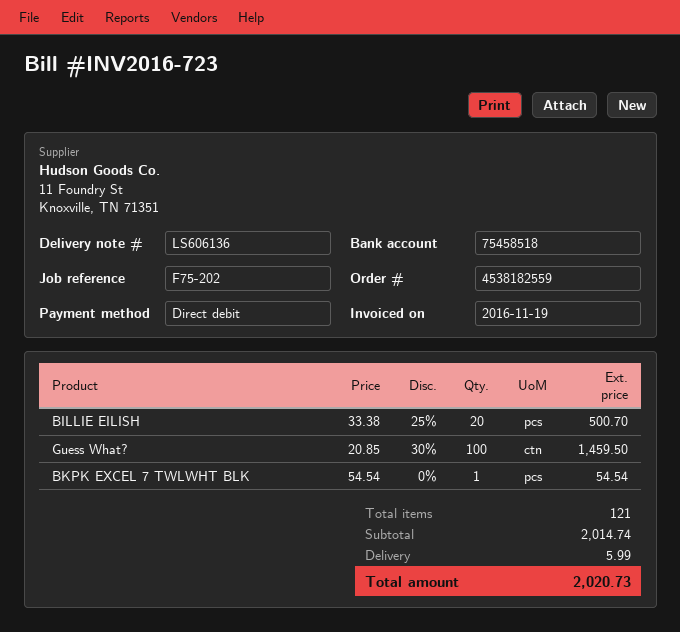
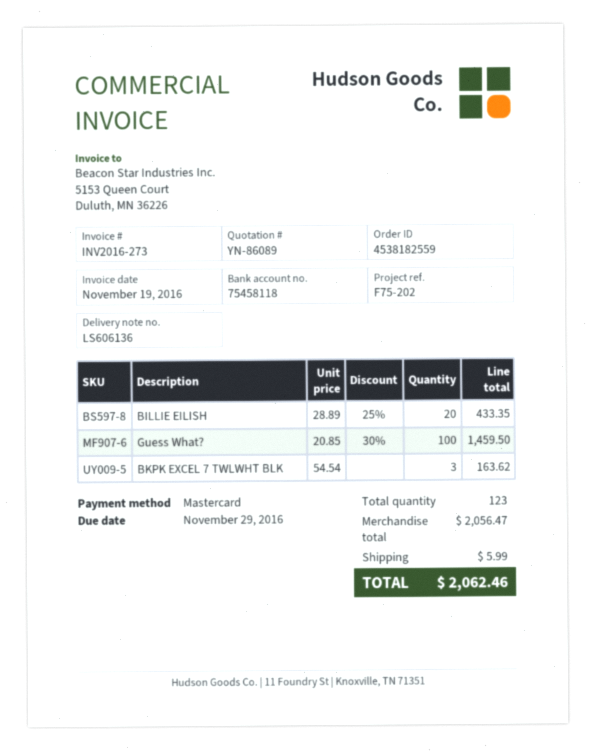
invoice number: INV2016-723 -> INV2016-273
payment method: direct debit -> Mastercard
bank account: 75458518 -> 75458118
BILLIE EILISH: 20 x 33.38 - 25% = 500.70 -> 20 x 28.89 - 25% = 433.35
BKPK EXCEL 7 TWLWHT BLK: 1 x 54.54 = 54.54 -> 3 x 54.54 = 163.62
total quantity: 121 -> 123
subtotal: 2014.74 -> 2056.47
total: 2020.73 -> 2062.46

